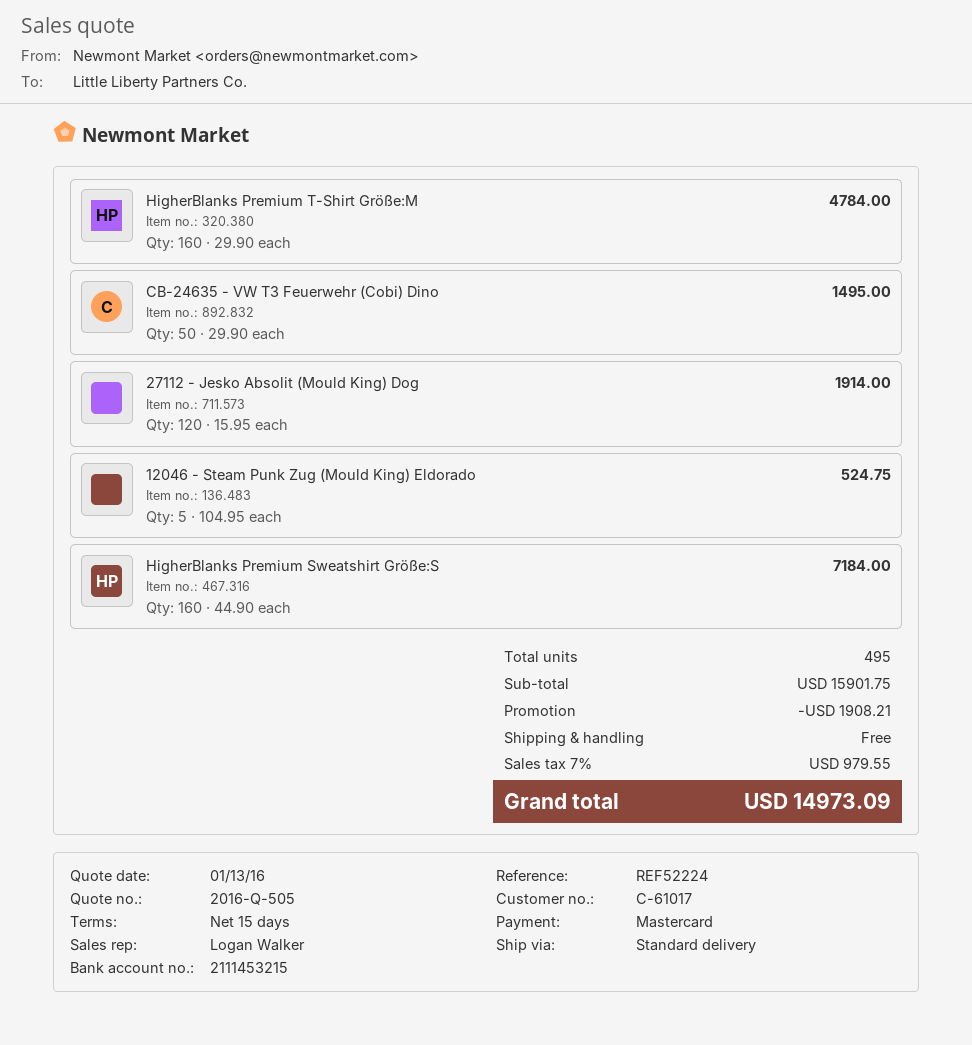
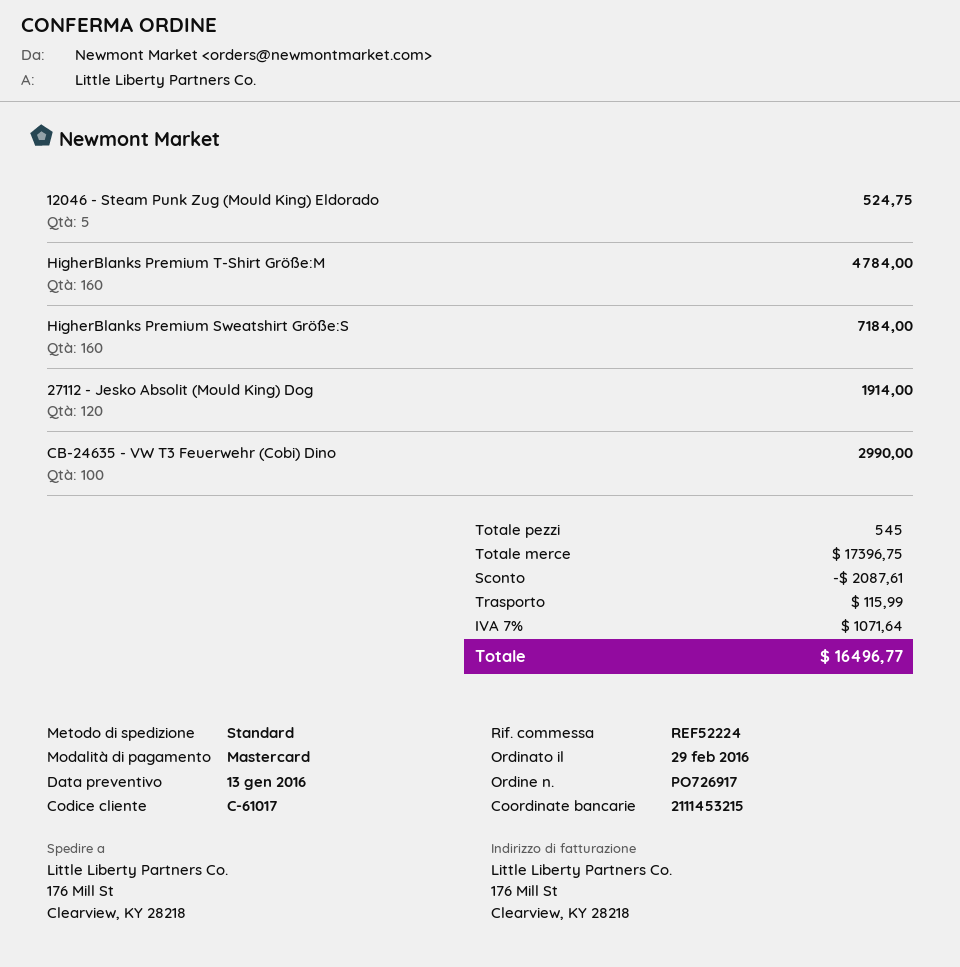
CB-24635 - VW T3 Feuerwehr (Cobi) Dino: 50 for 1495.00 -> 100 for 2990.00
total quantity: 495 -> 545
subtotal: 15901.75 -> 17396.75
discount: 1908.21 -> 2087.61
shipping: 0.00 -> 115.99
tax: 7% = 979.55 -> 7% = 1071.64
total: 14973.09 -> 16496.77

